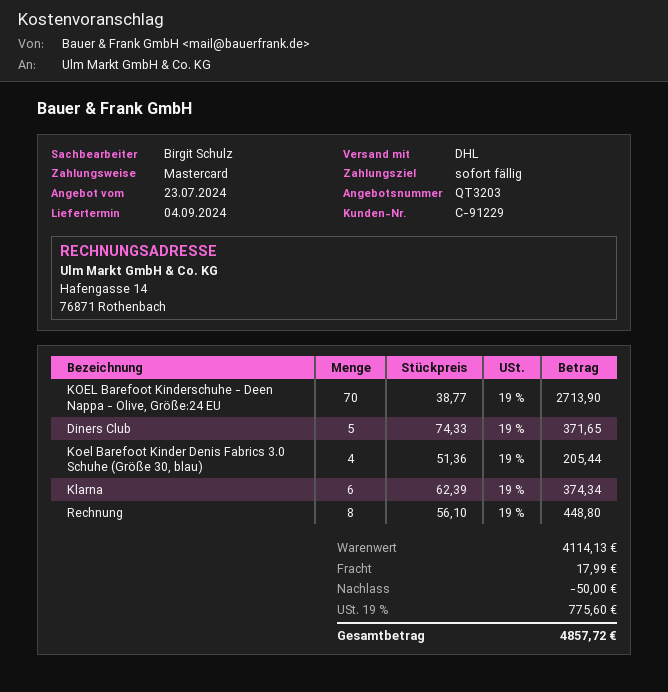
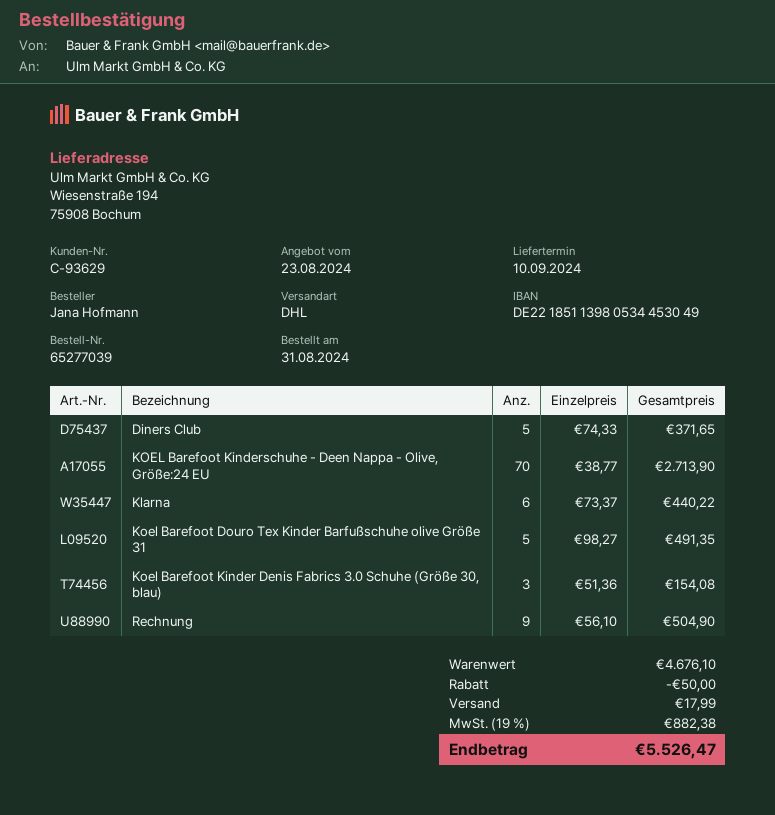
quote date: 2024-07-23 -> 2024-08-23
delivery date: 2024-09-04 -> 2024-09-10
customer number: C-91229 -> C-93629
Koel Barefoot Kinder Denis Fabrics 3.0 Schuhe (Größe 30, blau): 4 x 51.36 = 205.44 -> 3 x 51.36 = 154.08
Klarna: 6 x 62.39 = 374.34 -> 6 x 73.37 = 440.22
Rechnung: 8 x 56.10 = 448.80 -> 9 x 56.10 = 504.90
Koel Barefoot Douro Tex Kinder Barfußschuhe olive Größe 31: none -> 5 x 98.27 = 491.35
subtotal: 4114.13 -> 4676.10
tax: 19% = 775.60 -> 19% = 882.38
total: 4857.72 -> 5526.47

